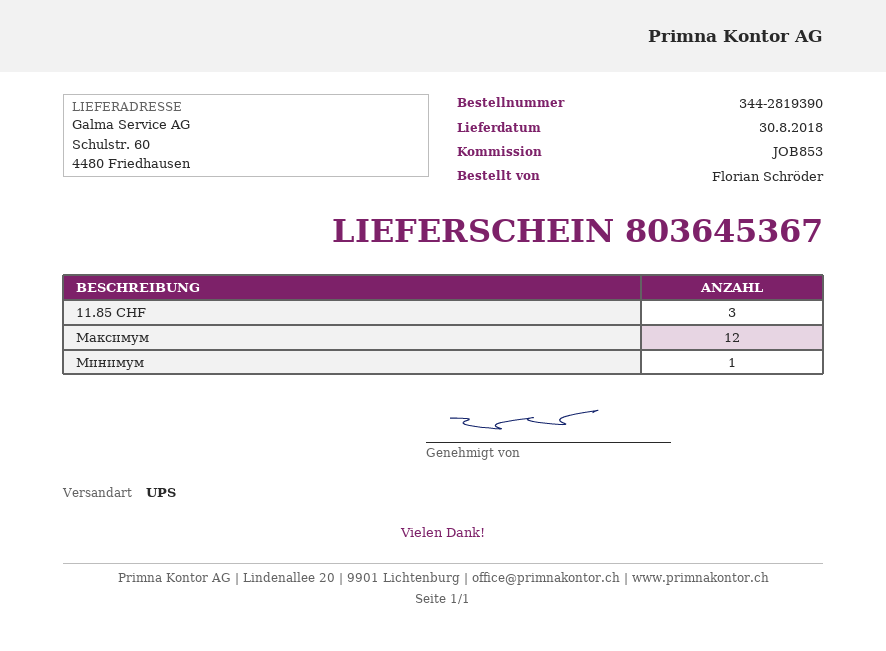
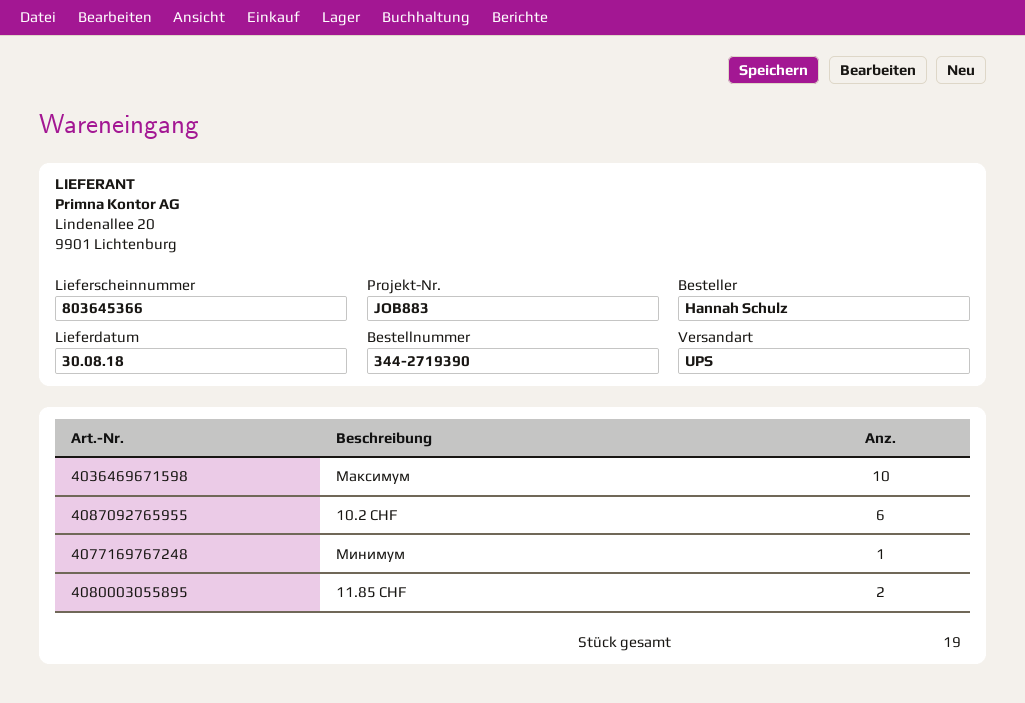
order number: 344-2819390 -> 344-2719390
delivery note number: 803645367 -> 803645366
reference: JOB853 -> JOB883
ordered by: Florian Schröder -> Hannah Schulz
11.85 CHF: 3 -> 2
Максимум: 12 -> 10
10.2 CHF: none -> 6

